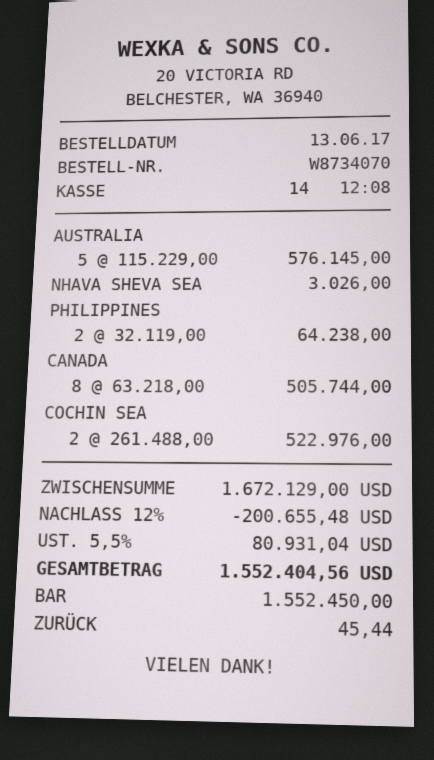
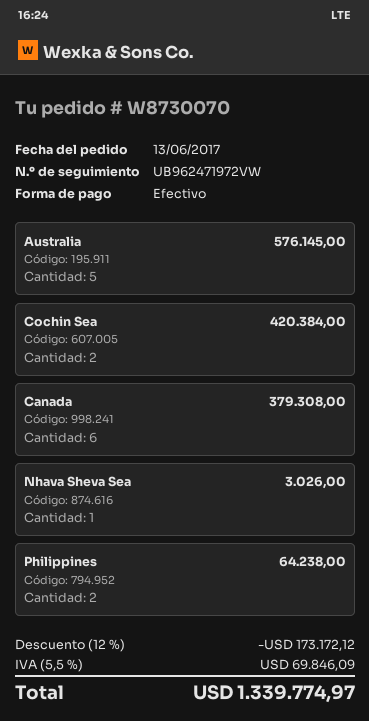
order number: W8734070 -> W8730070
CANADA: 8 for 505744.00 -> 6 for 379308.00
COCHIN SEA: 2 for 522976.00 -> 2 for 420384.00
discount: 12% = 200655.48 -> 12% = 173172.12
tax: 5.5% = 80931.04 -> 5.5% = 69846.09
total: 1552404.56 -> 1339774.97

